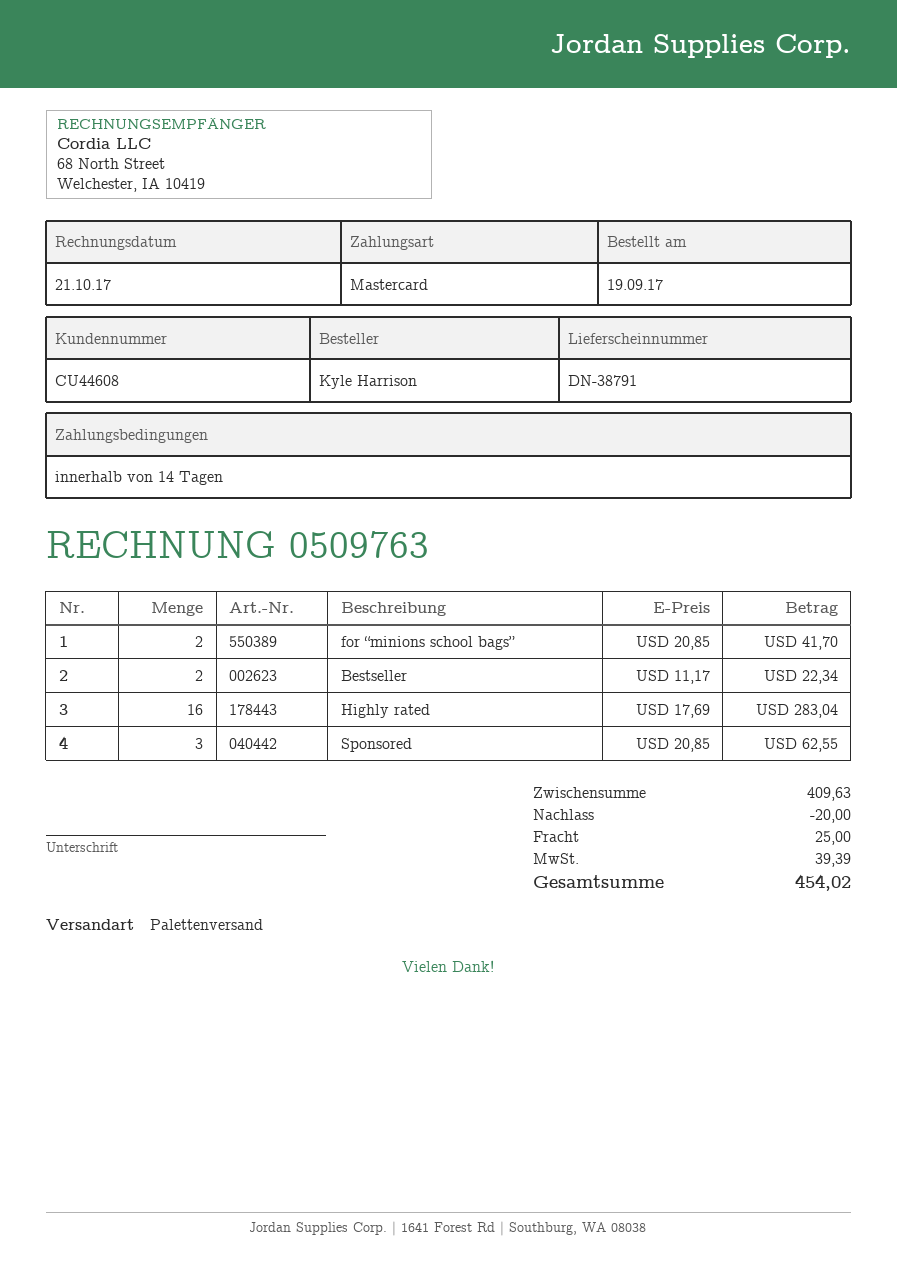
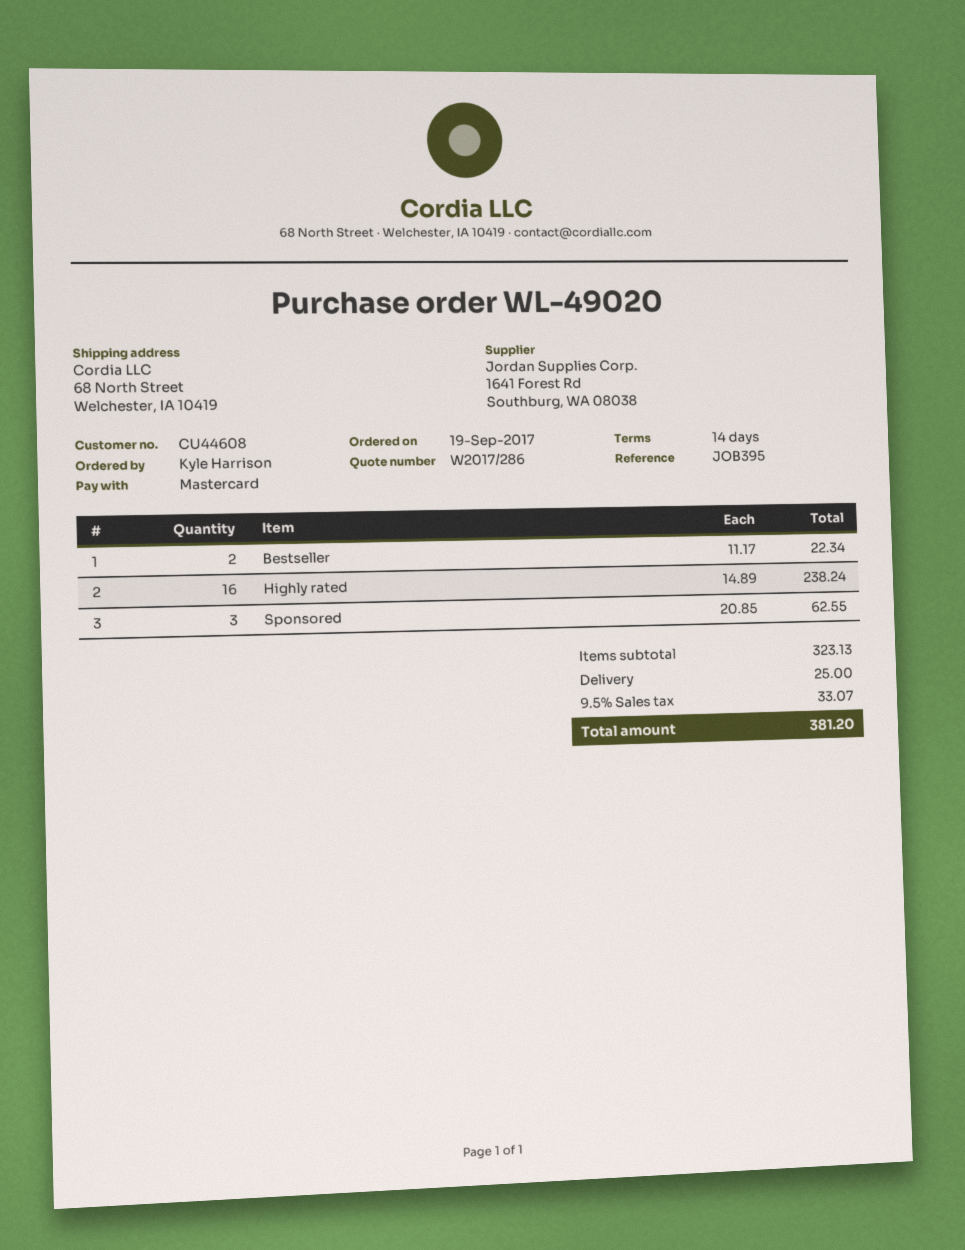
for “minions school bags”: 2 x 20.85 = 41.70 -> none
Highly rated: 16 x 17.69 = 283.04 -> 16 x 14.89 = 238.24
subtotal: 409.63 -> 323.13
discount: 20.00 -> none
tax: 39.39 -> 33.07
total: 454.02 -> 381.20

